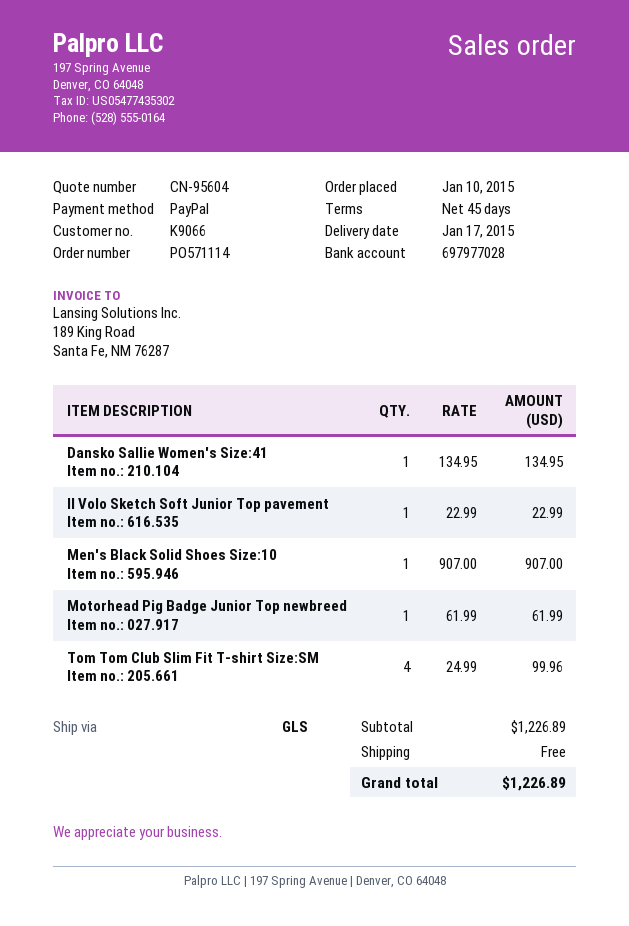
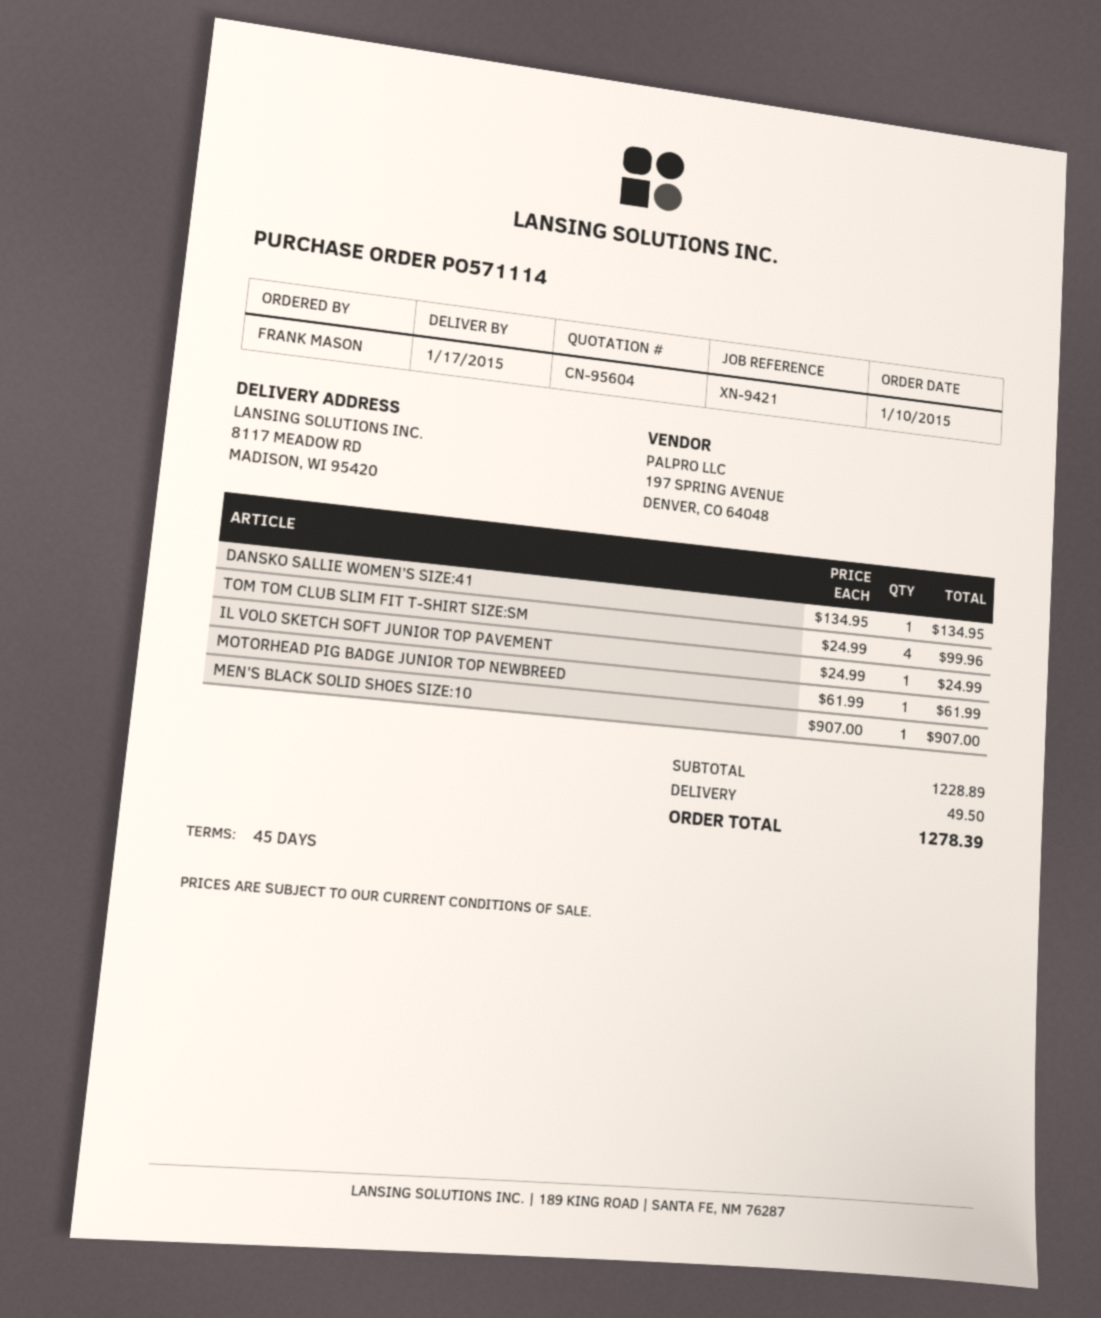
Il Volo Sketch Soft Junior Top pavement: 1 x 22.99 = 22.99 -> 1 x 24.99 = 24.99
subtotal: 1226.89 -> 1228.89
shipping: 0.00 -> 49.50
total: 1226.89 -> 1278.39

